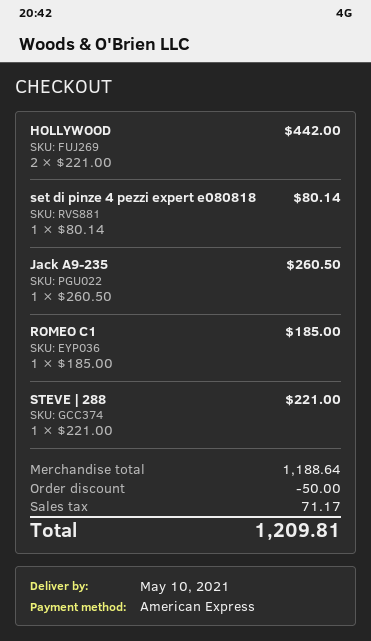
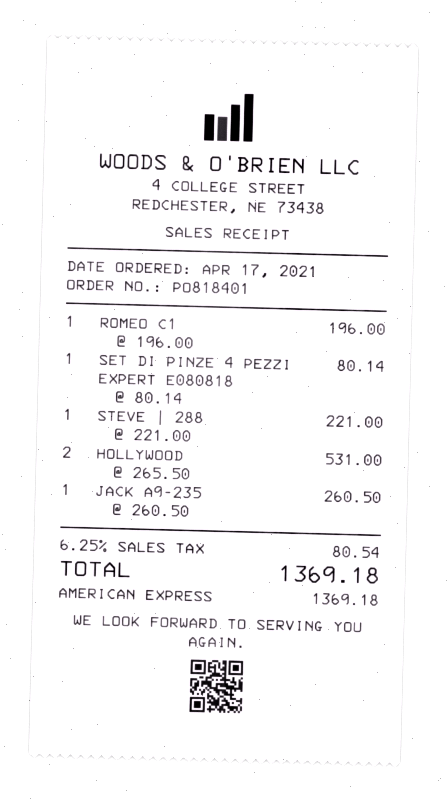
HOLLYWOOD: 2 x 221.00 = 442.00 -> 2 x 265.50 = 531.00
ROMEO C1: 1 x 185.00 = 185.00 -> 1 x 196.00 = 196.00
discount: 50.00 -> none
tax: 71.17 -> 80.54
total: 1209.81 -> 1369.18

